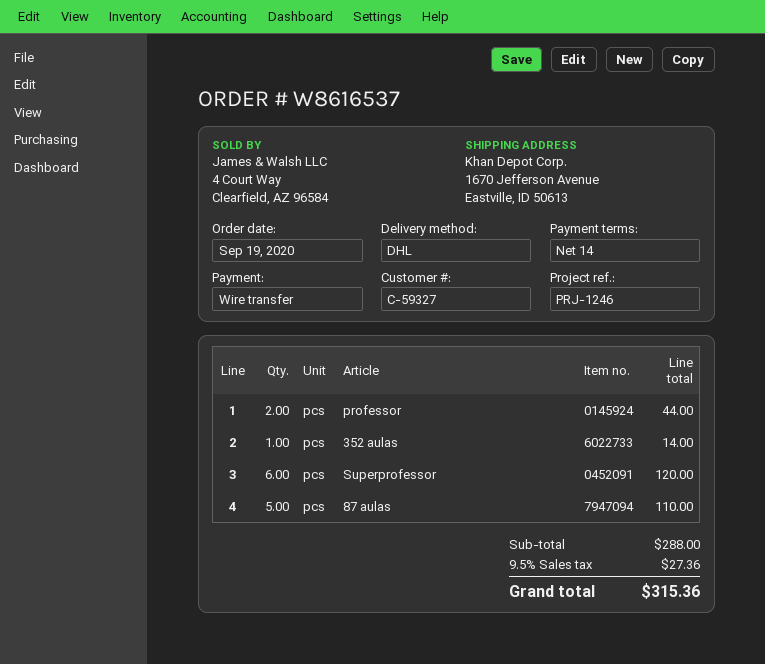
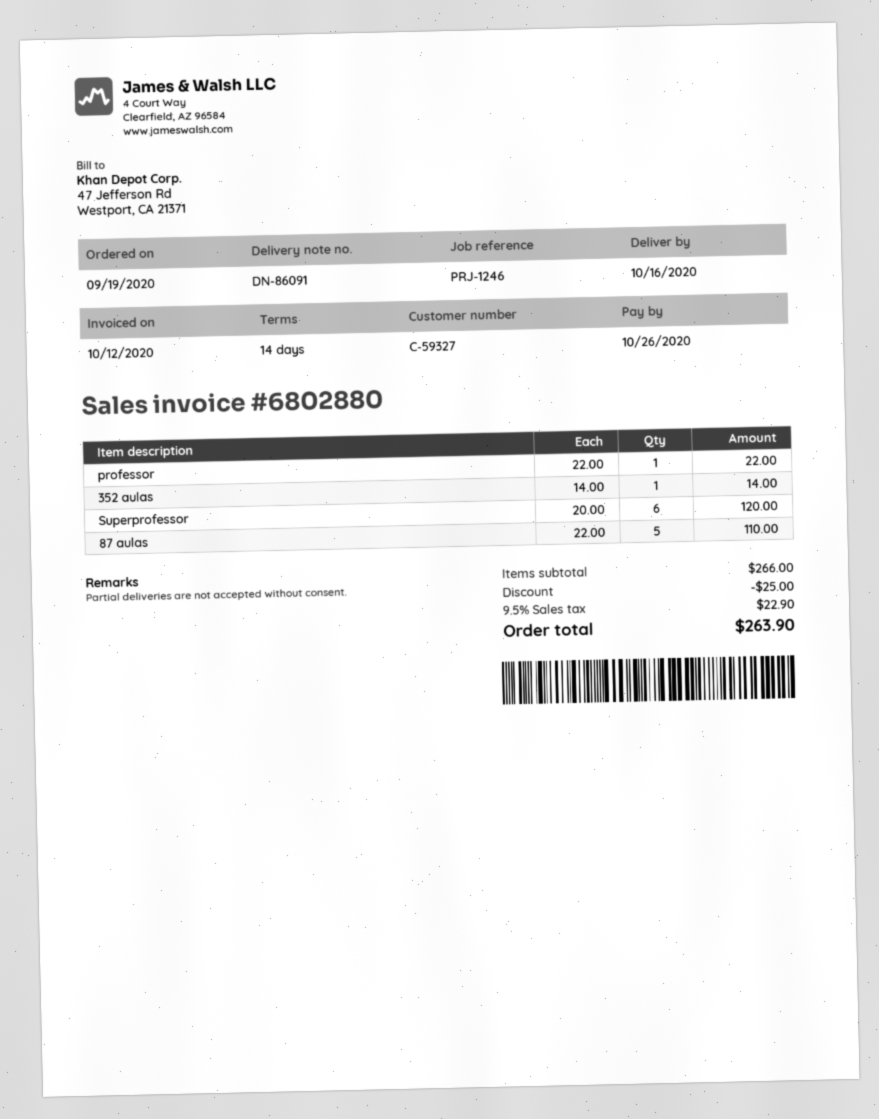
professor: 2 for 44.00 -> 1 for 22.00
subtotal: 288.00 -> 266.00
discount: none -> 25.00
tax: 9.5% = 27.36 -> 9.5% = 22.90
total: 315.36 -> 263.90

